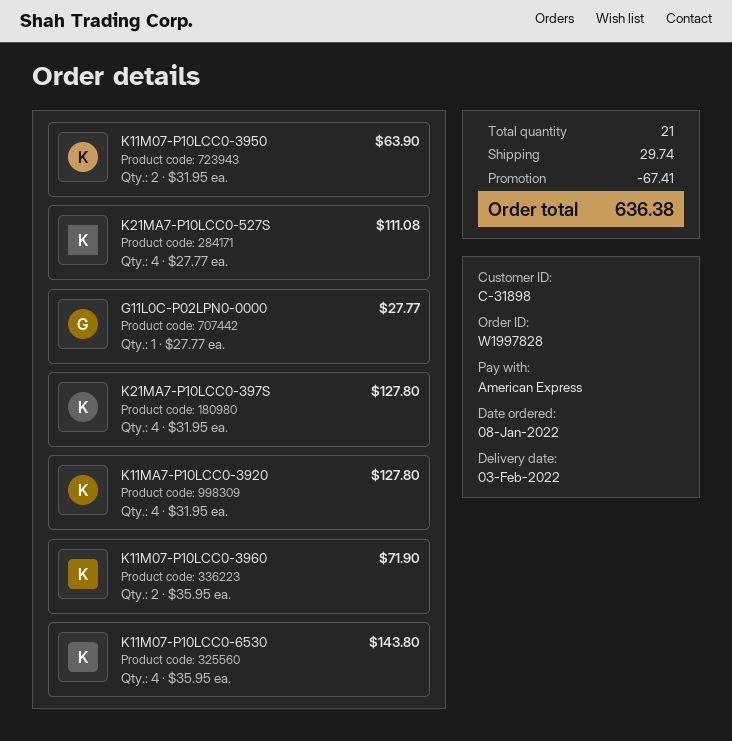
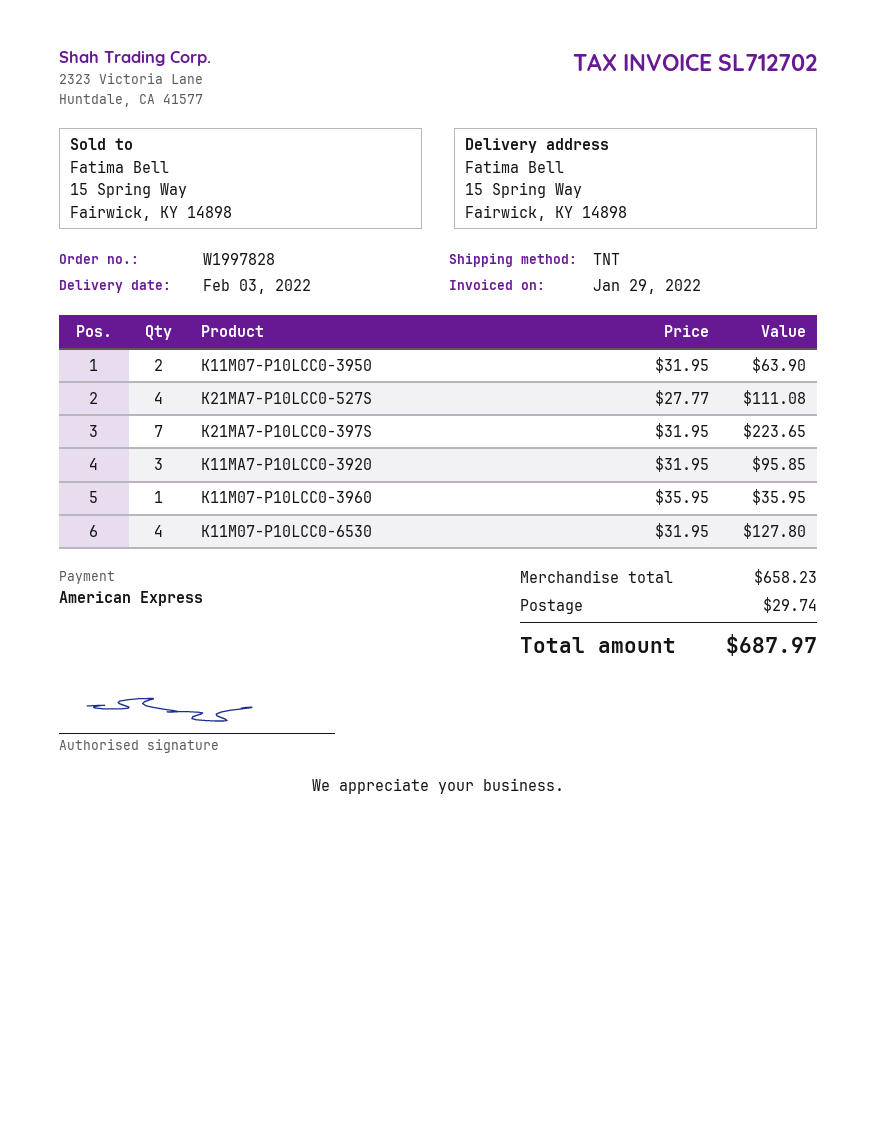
G11L0C-P02LPN0-0000: 1 x 27.77 = 27.77 -> none
K21MA7-P10LCC0-397S: 4 x 31.95 = 127.80 -> 7 x 31.95 = 223.65
K11MA7-P10LCC0-3920: 4 x 31.95 = 127.80 -> 3 x 31.95 = 95.85
K11M07-P10LCC0-3960: 2 x 35.95 = 71.90 -> 1 x 35.95 = 35.95
K11M07-P10LCC0-6530: 4 x 35.95 = 143.80 -> 4 x 31.95 = 127.80
discount: 67.41 -> none
total: 636.38 -> 687.97

